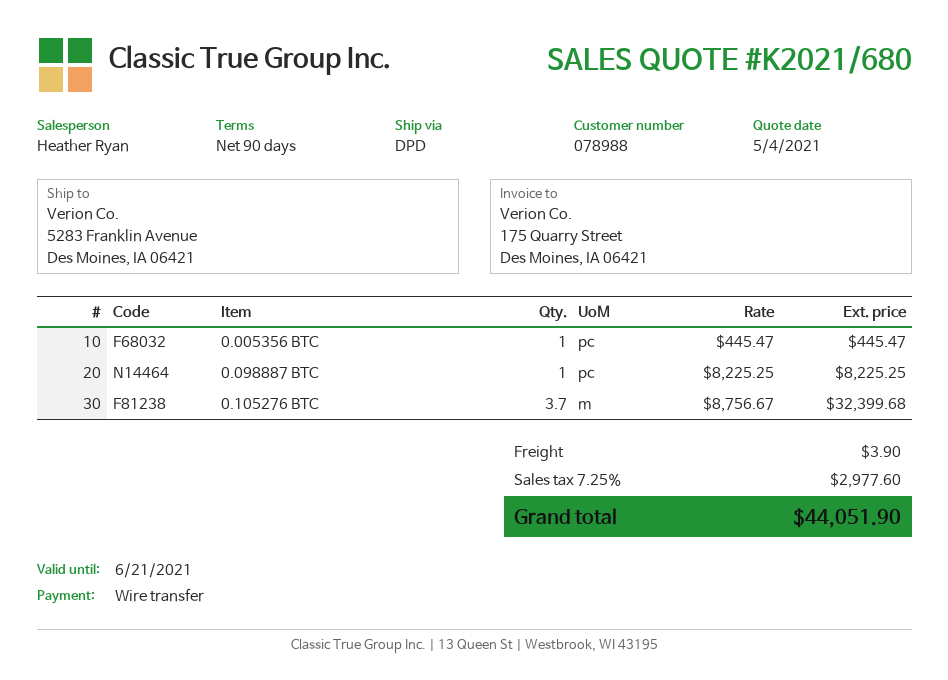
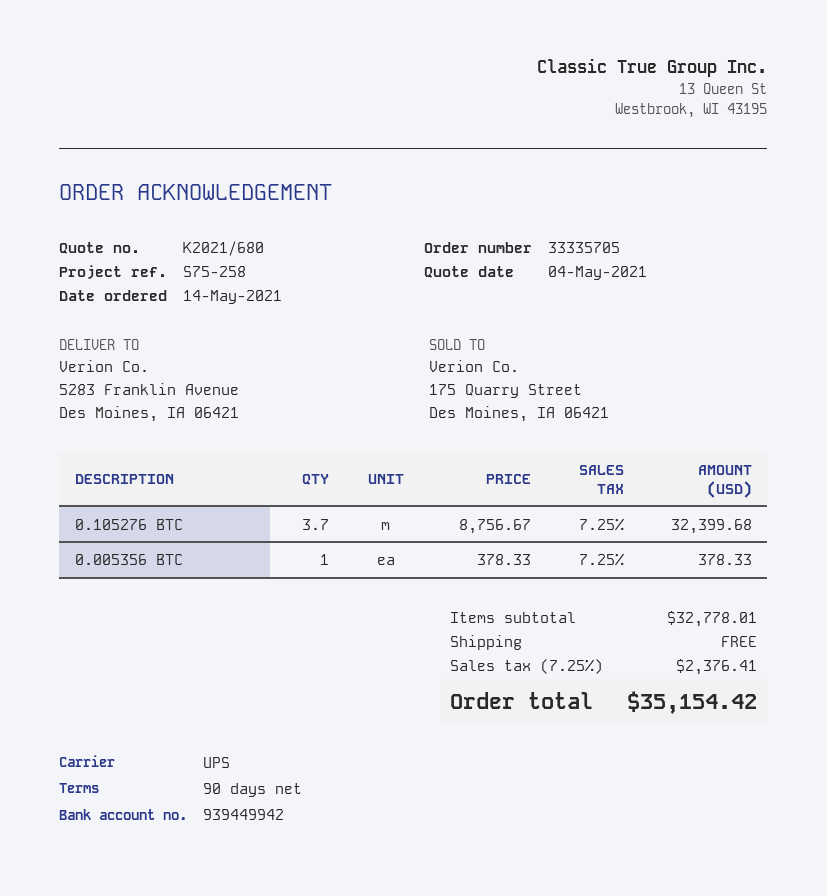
shipping method: DPD -> UPS
0.005356 BTC: 1 x 445.47 = 445.47 -> 1 x 378.33 = 378.33
0.098887 BTC: 1 x 8225.25 = 8225.25 -> none
shipping: 3.90 -> 0.00
tax: 7.25% = 2977.60 -> 7.25% = 2376.41
total: 44051.90 -> 35154.42

